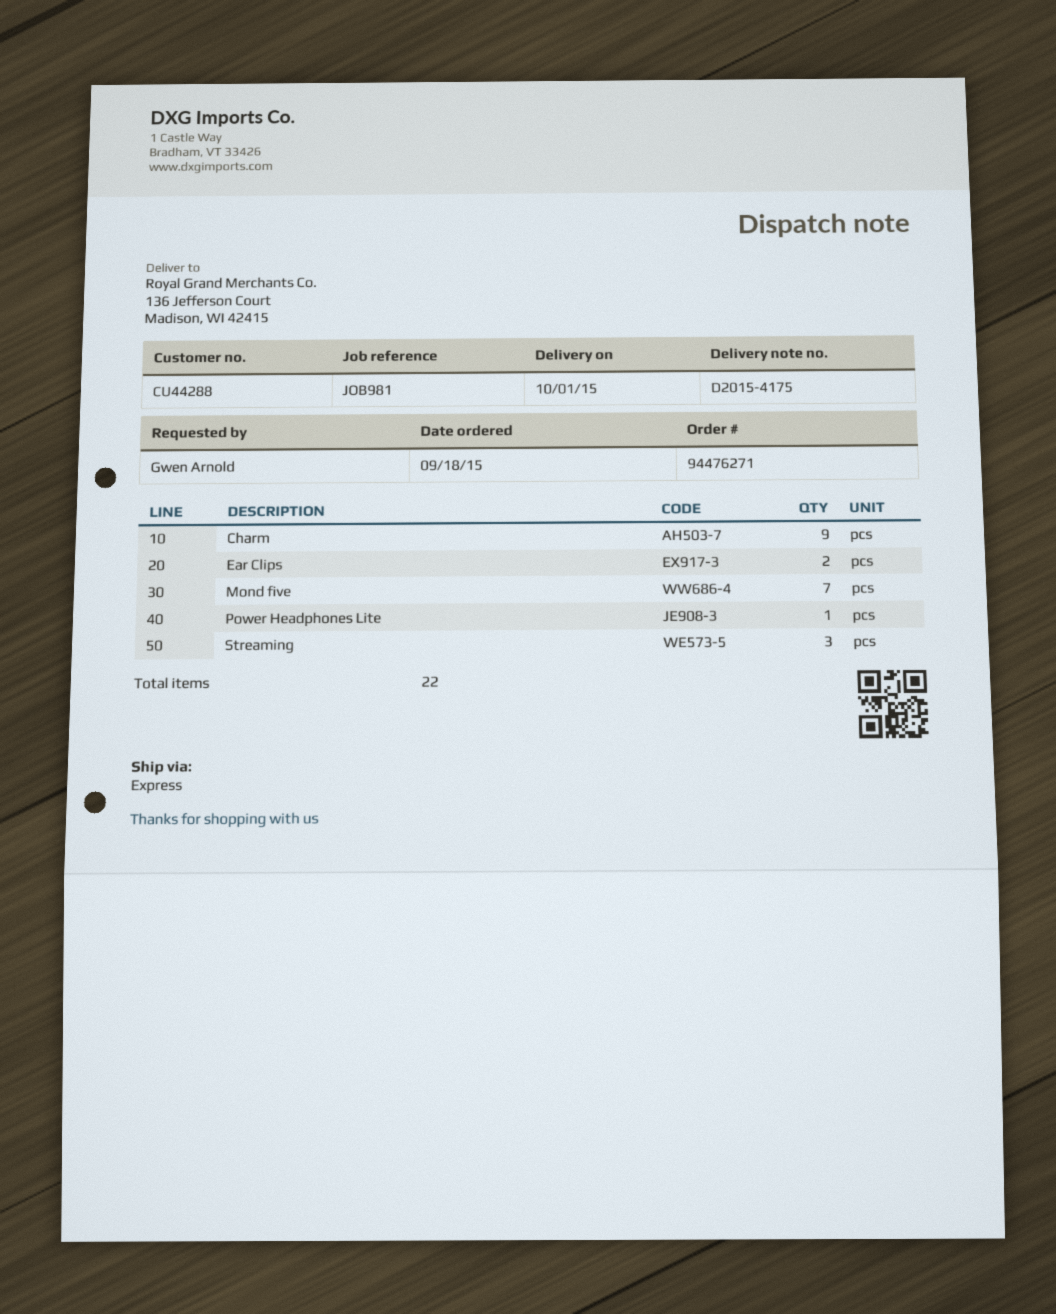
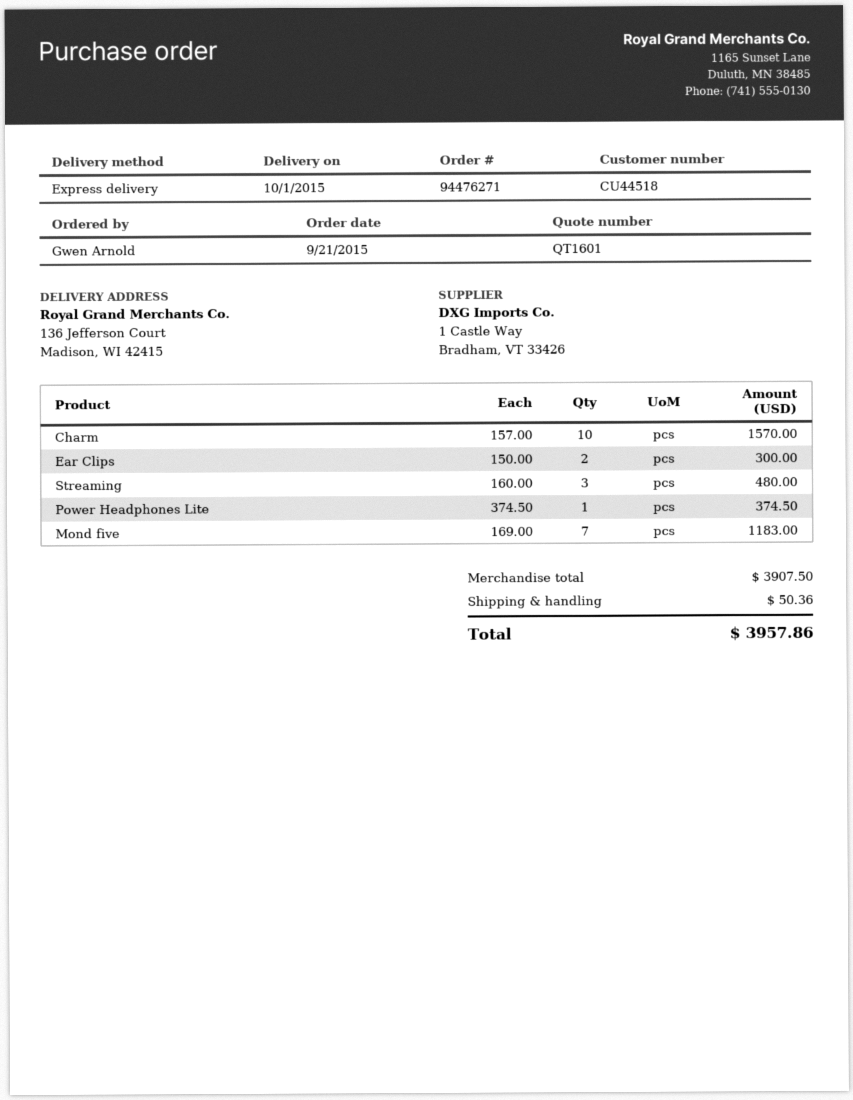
order date: 2015-09-18 -> 2015-09-21
customer number: CU44288 -> CU44518
Charm: 9 -> 10

